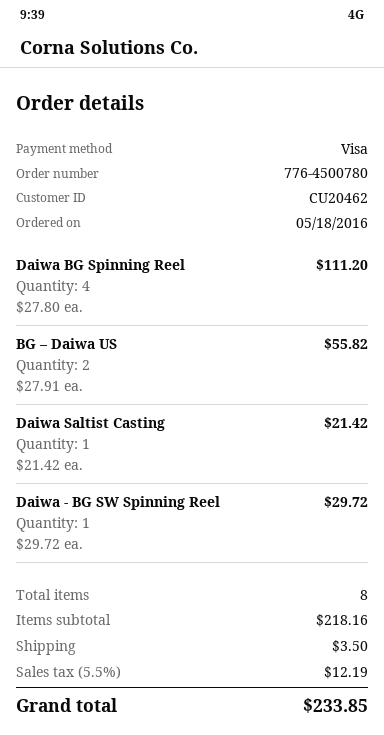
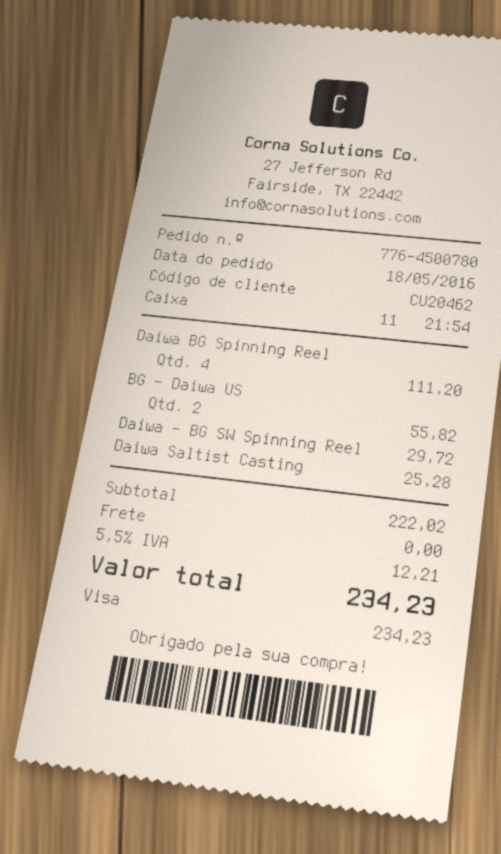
Daiwa Saltist Casting: 1 for 21.42 -> 1 for 25.28
subtotal: 218.16 -> 222.02
shipping: 3.50 -> 0.00
tax: 5.5% = 12.19 -> 5.5% = 12.21
total: 233.85 -> 234.23

